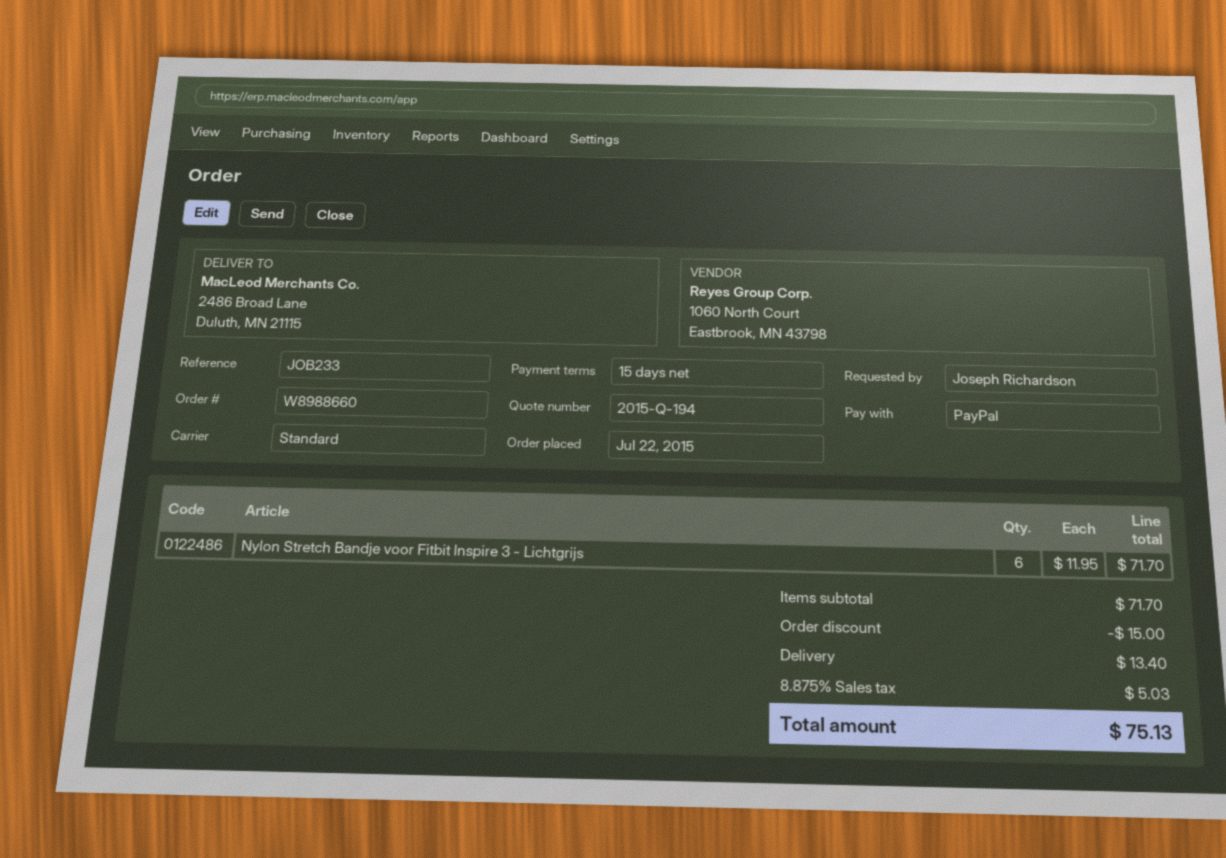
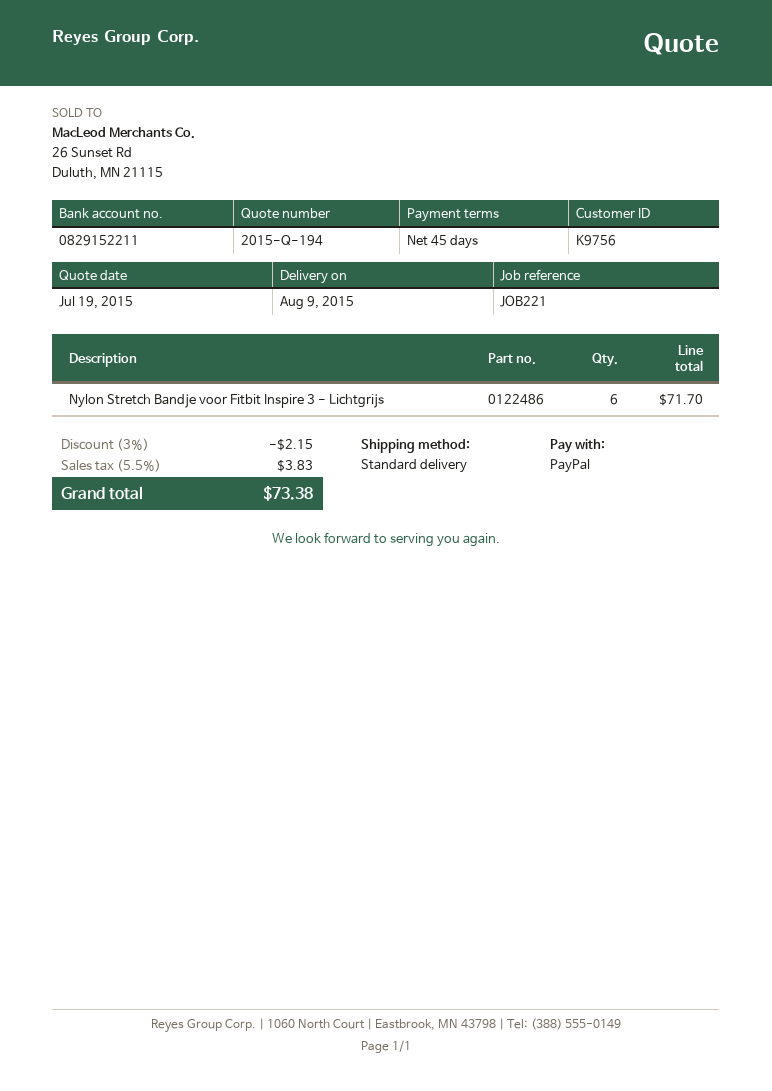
payment terms: 15 days -> 45 days
reference: JOB233 -> JOB221
discount: 15.00 -> 2.15
shipping: 13.40 -> none
tax: 8.875% = 5.03 -> 5.5% = 3.83
total: 75.13 -> 73.38

